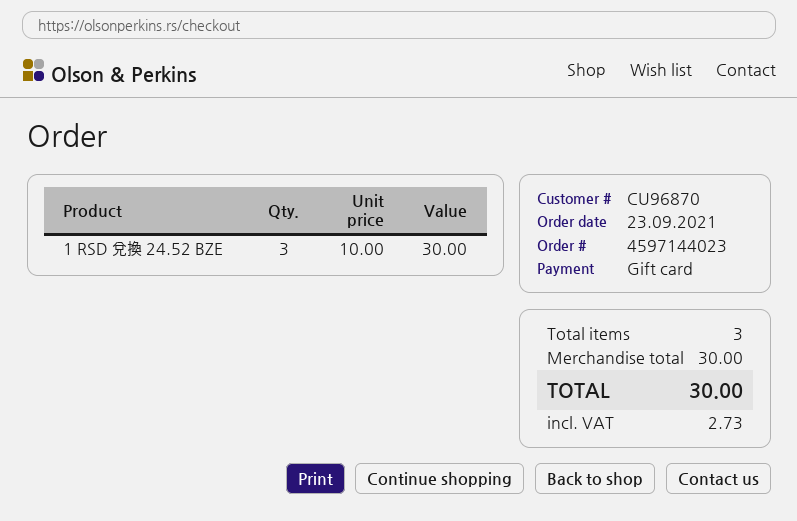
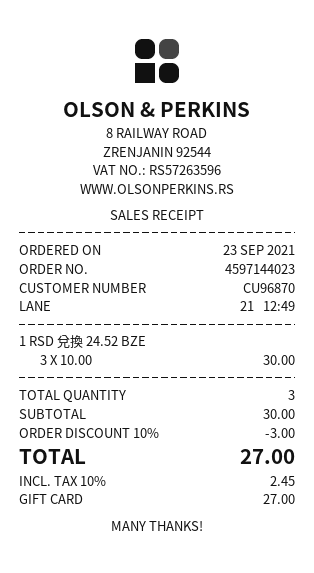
discount: none -> 10% = 3.00
tax: 2.73 -> 2.45
total: 30.00 -> 27.00

